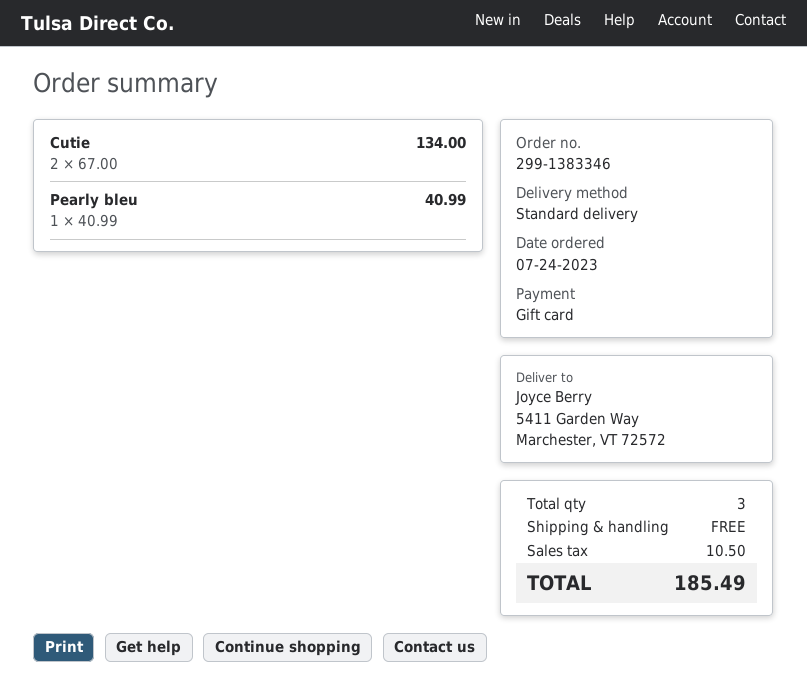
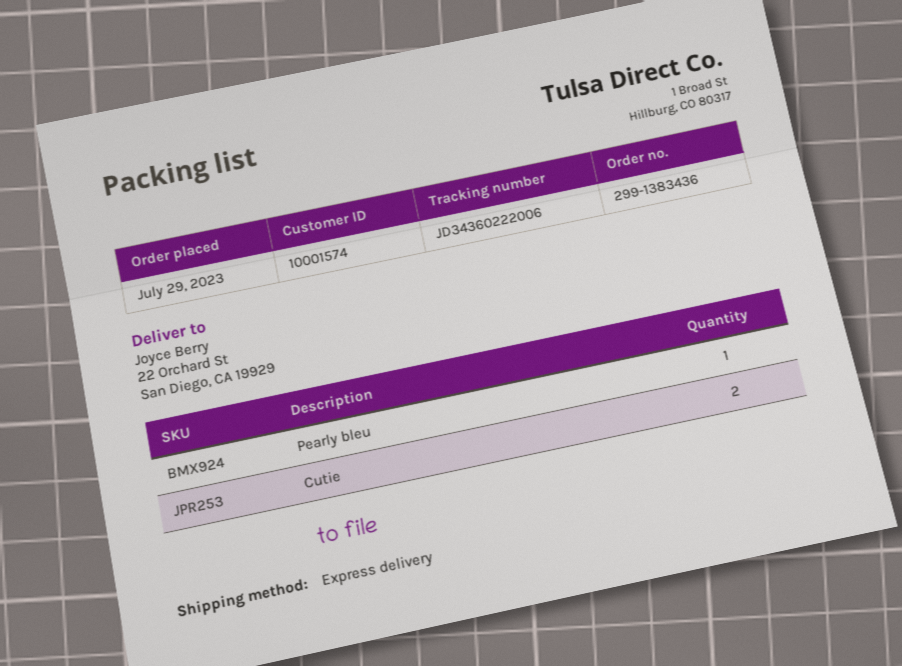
order number: 299-1383346 -> 299-1383436
order date: 2023-07-24 -> 2023-07-29
shipping method: standard -> express
ship to: 5411 Garden Way, Marchester, VT 72572 -> 22 Orchard St, San Diego, CA 19929

